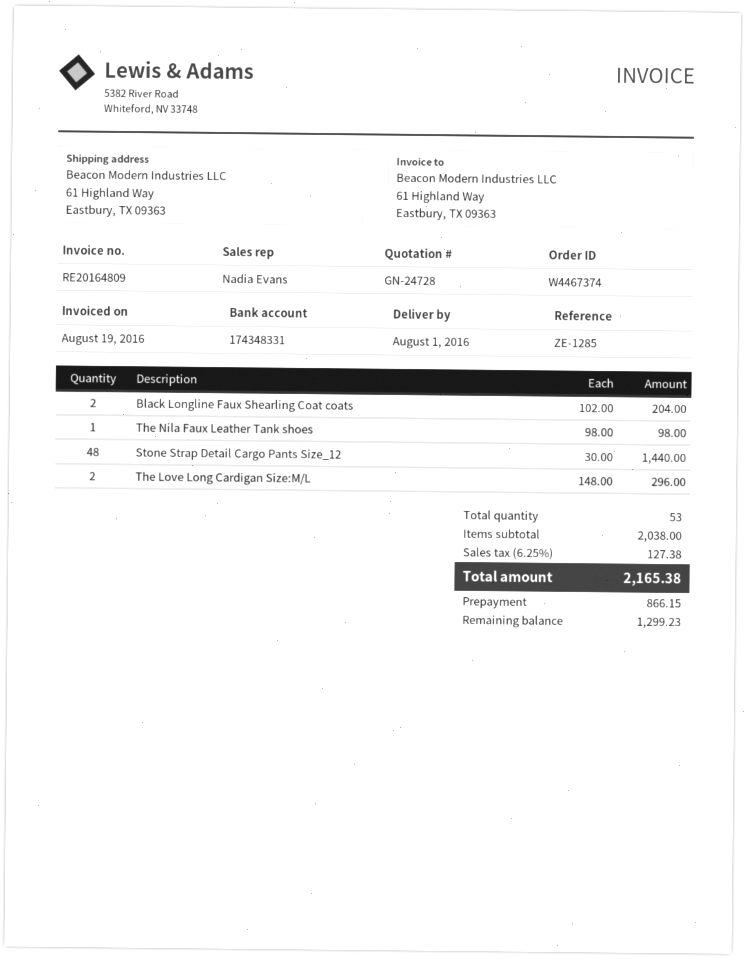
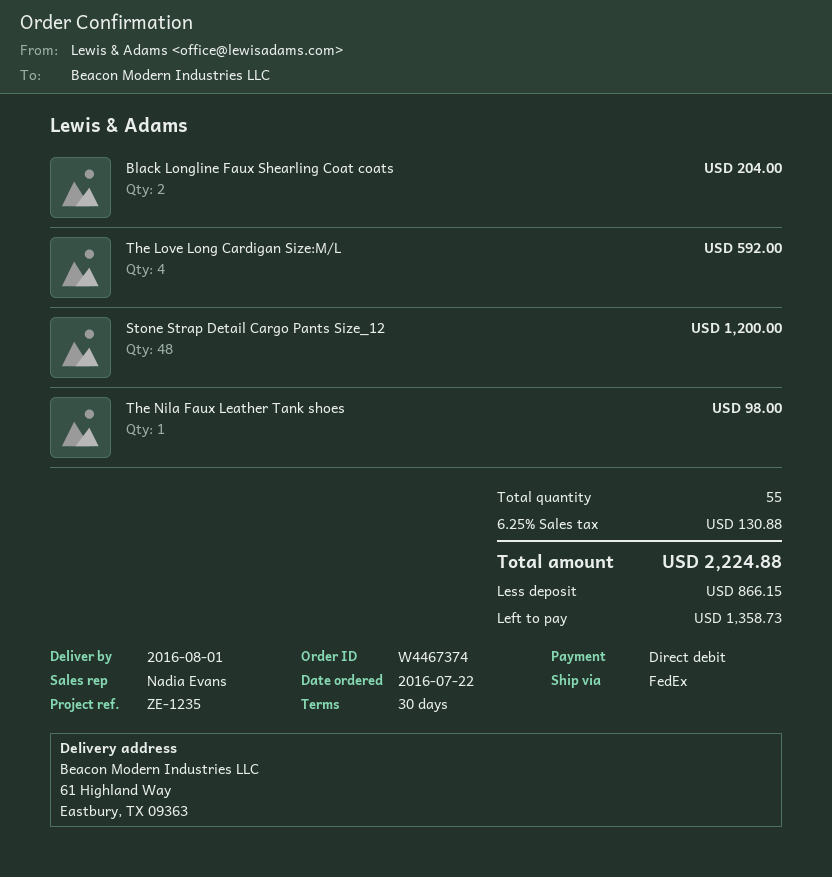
reference: ZE-1285 -> ZE-1235
Stone Strap Detail Cargo Pants Size_12: 48 for 1440.00 -> 48 for 1200.00
The Love Long Cardigan Size:M/L: 2 for 296.00 -> 4 for 592.00
total quantity: 53 -> 55
tax: 6.25% = 127.38 -> 6.25% = 130.88
total: 2165.38 -> 2224.88
balance: 1299.23 -> 1358.73

